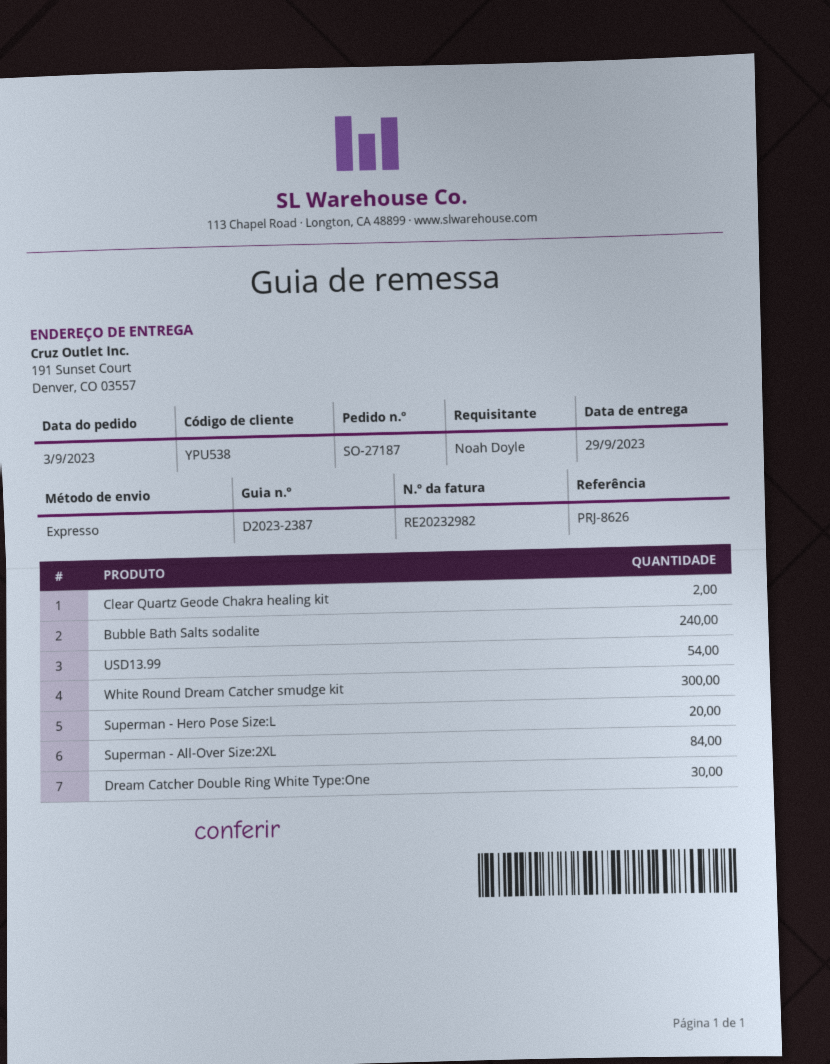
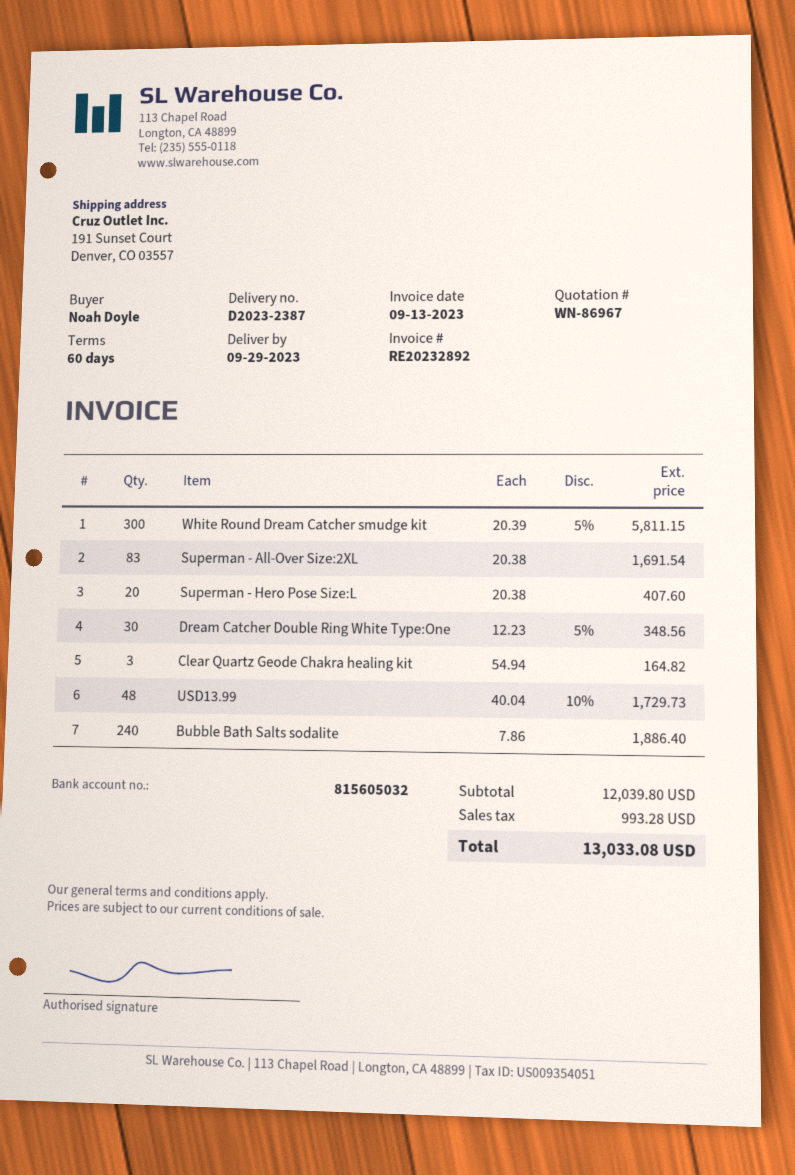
invoice number: RE20232982 -> RE20232892
Clear Quartz Geode Chakra healing kit: 2 -> 3
USD13.99: 54 -> 48
Superman - All-Over Size:2XL: 84 -> 83

